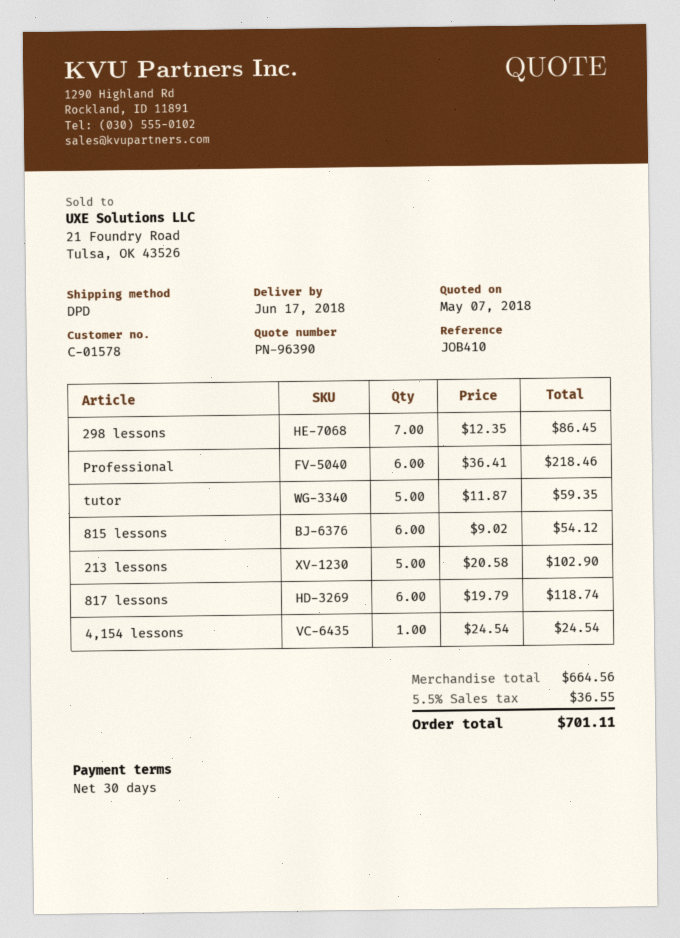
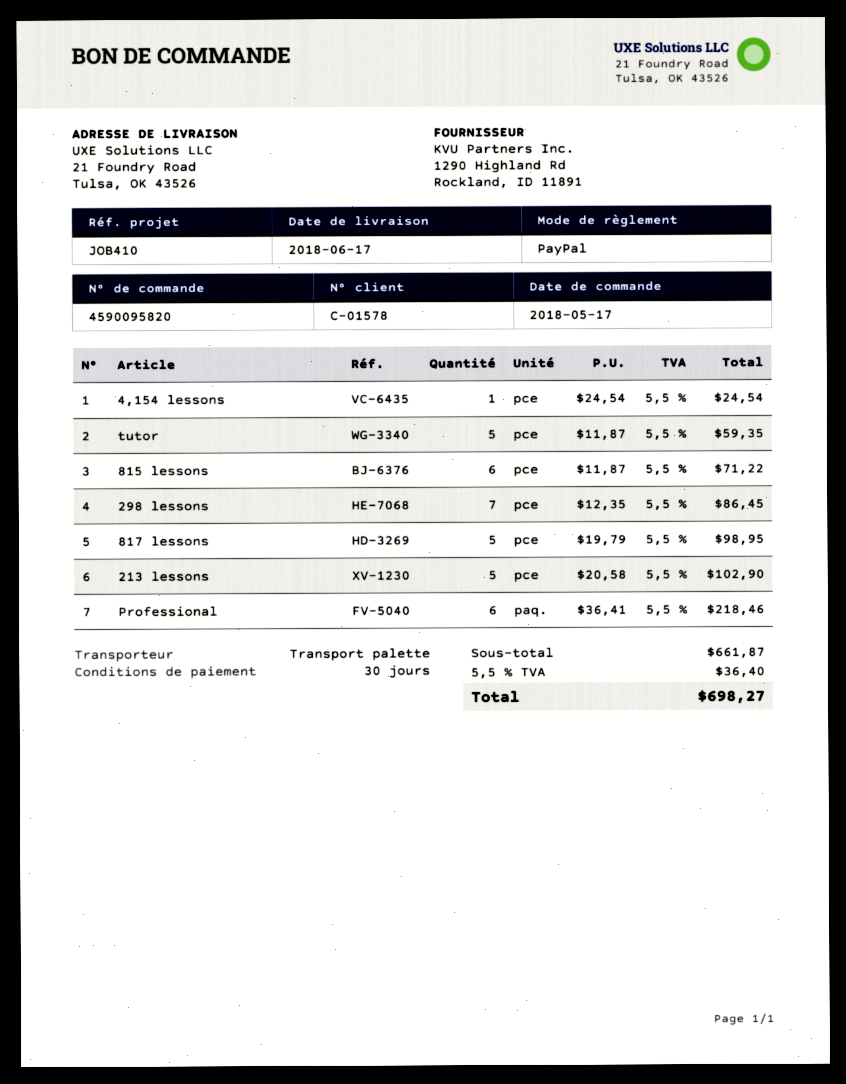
shipping method: DPD -> pallet freight
815 lessons: 6 x 9.02 = 54.12 -> 6 x 11.87 = 71.22
817 lessons: 6 x 19.79 = 118.74 -> 5 x 19.79 = 98.95
subtotal: 664.56 -> 661.87
tax: 5.5% = 36.55 -> 5.5% = 36.40
total: 701.11 -> 698.27

